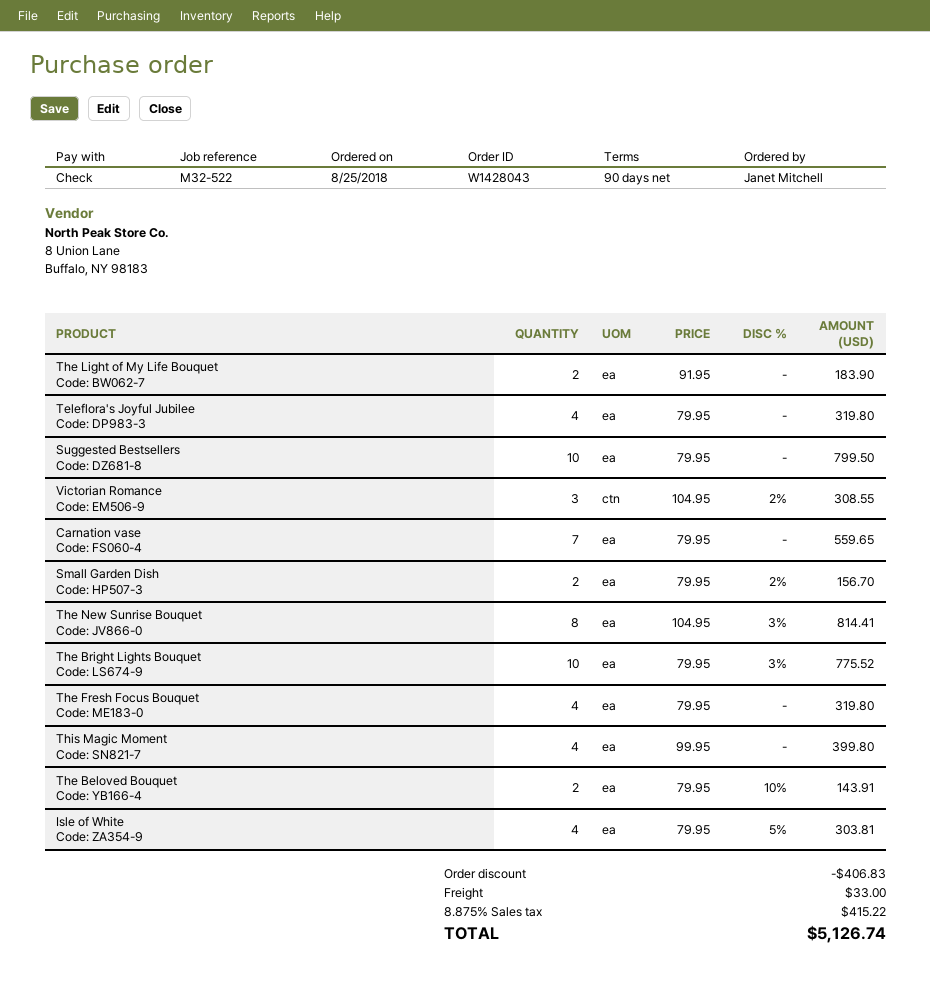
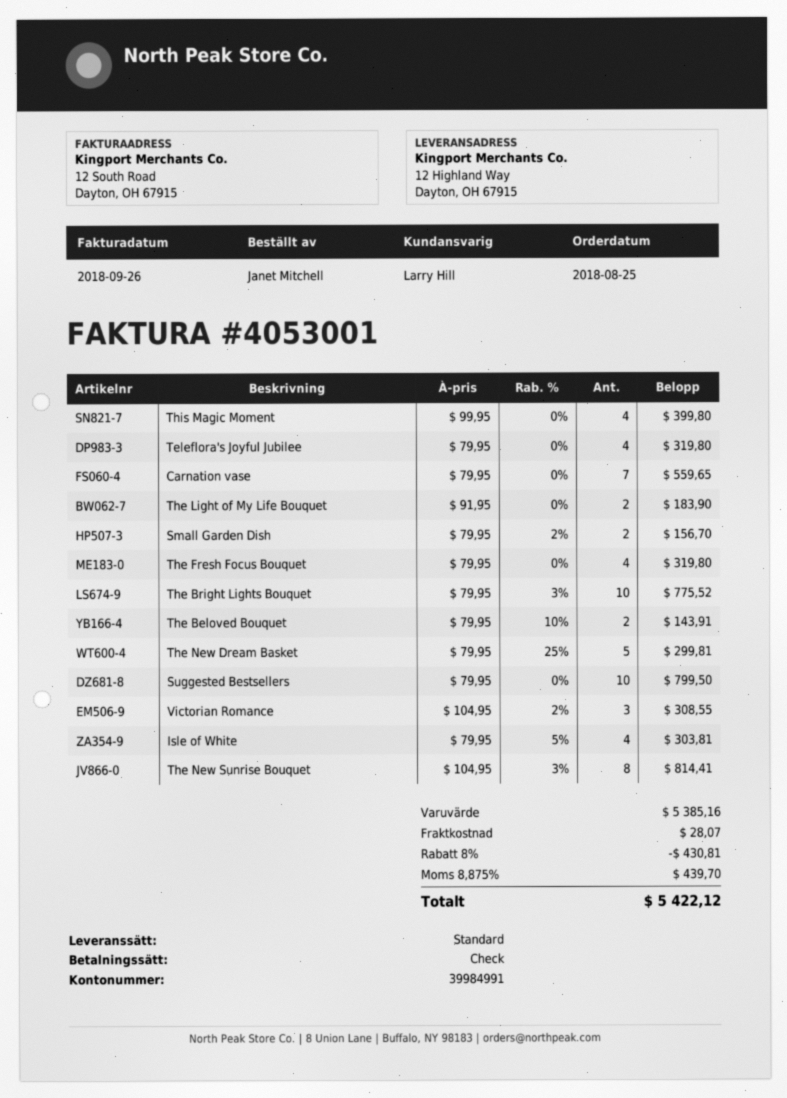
The New Dream Basket: none -> 5 x 79.95 - 25% = 299.81
discount: 406.83 -> 430.81
shipping: 33.00 -> 28.07
tax: 8.875% = 415.22 -> 8.875% = 439.70
total: 5126.74 -> 5422.12

